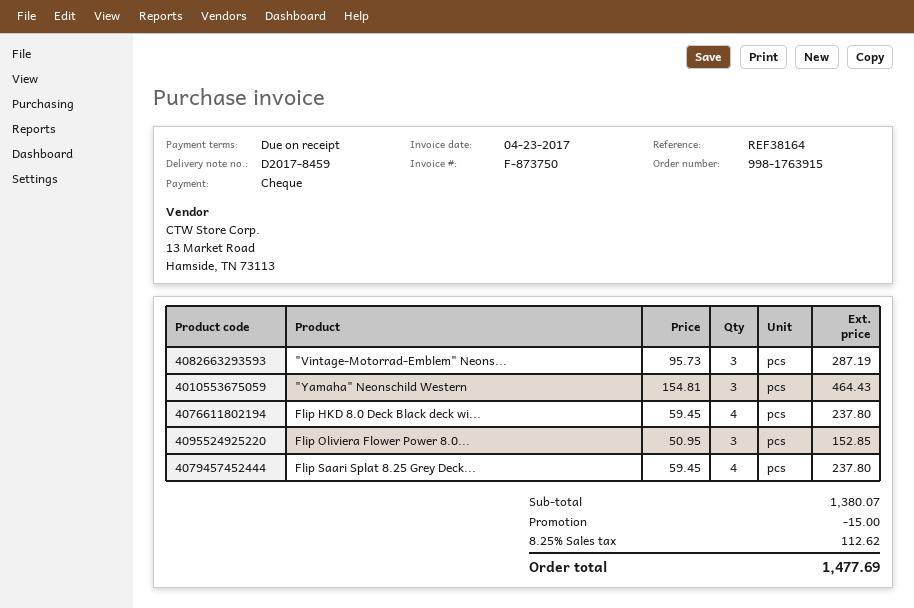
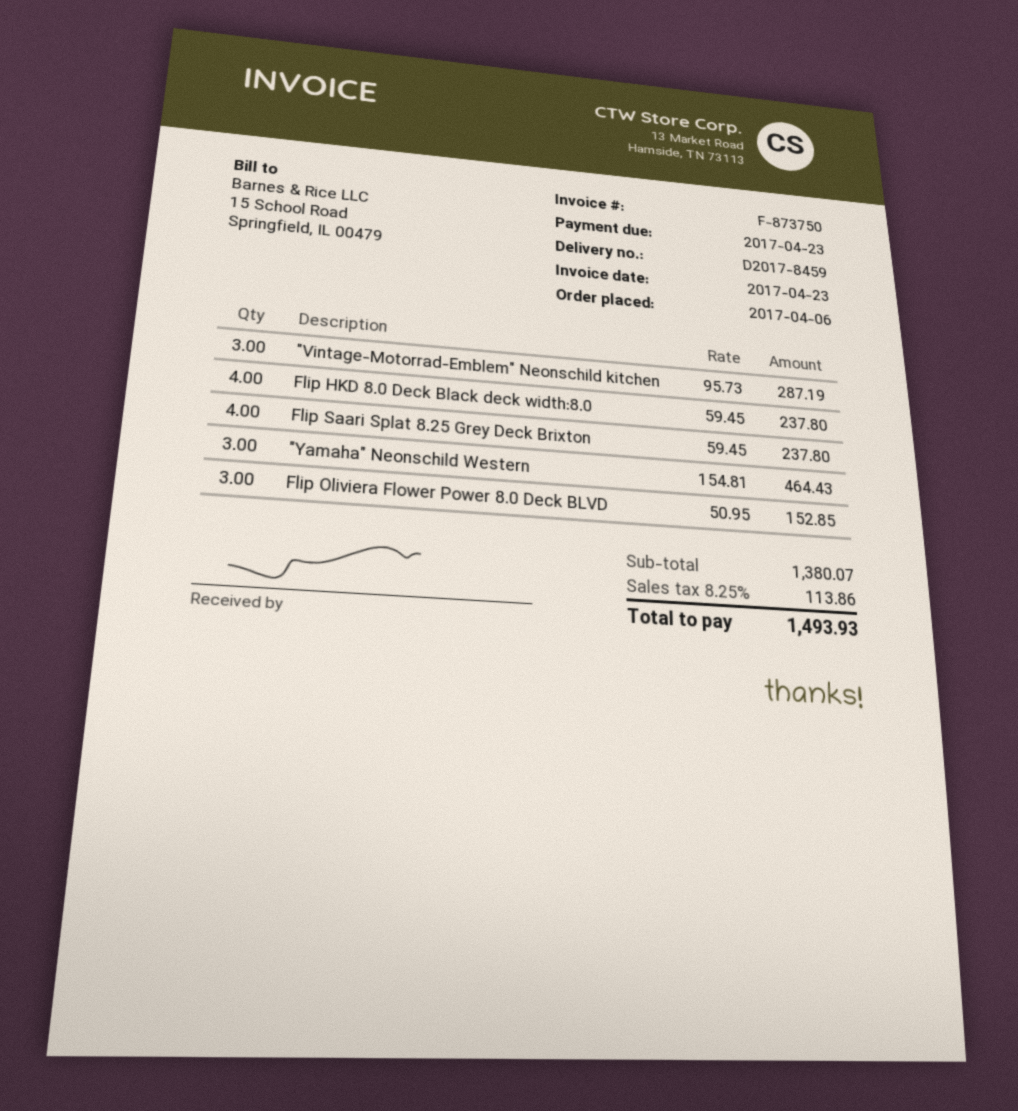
discount: 15.00 -> none
tax: 8.25% = 112.62 -> 8.25% = 113.86
total: 1477.69 -> 1493.93

